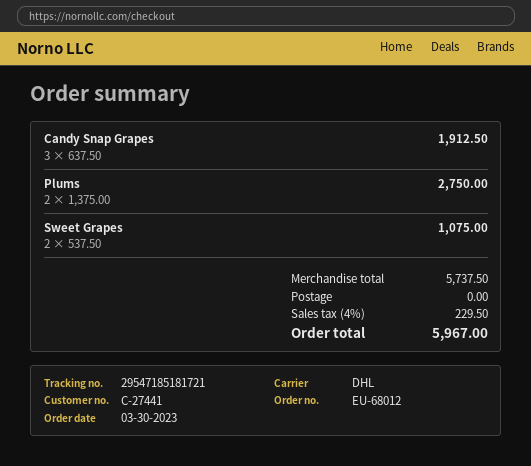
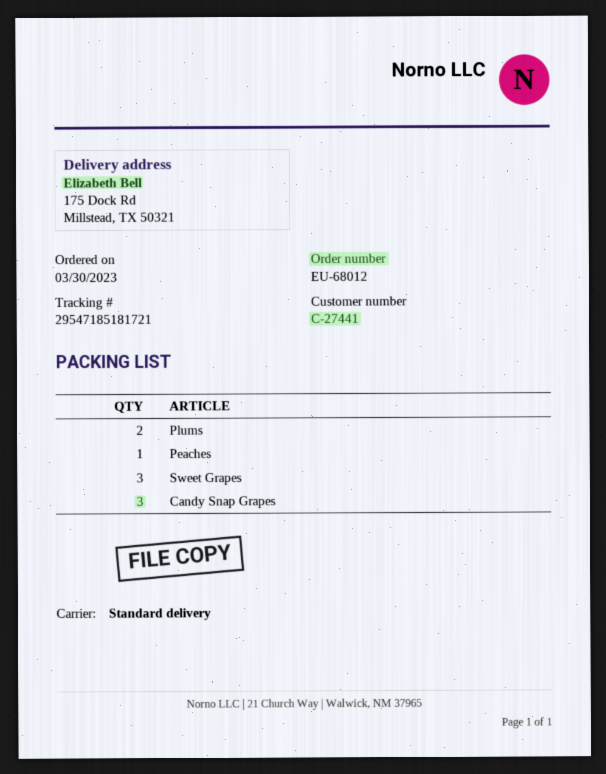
shipping method: DHL -> standard
Sweet Grapes: 2 -> 3
Peaches: none -> 1

